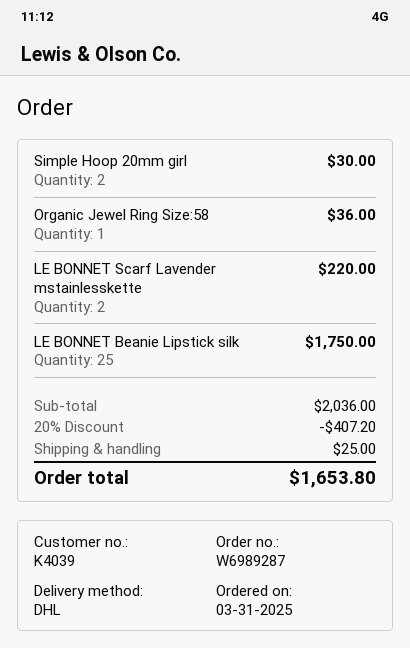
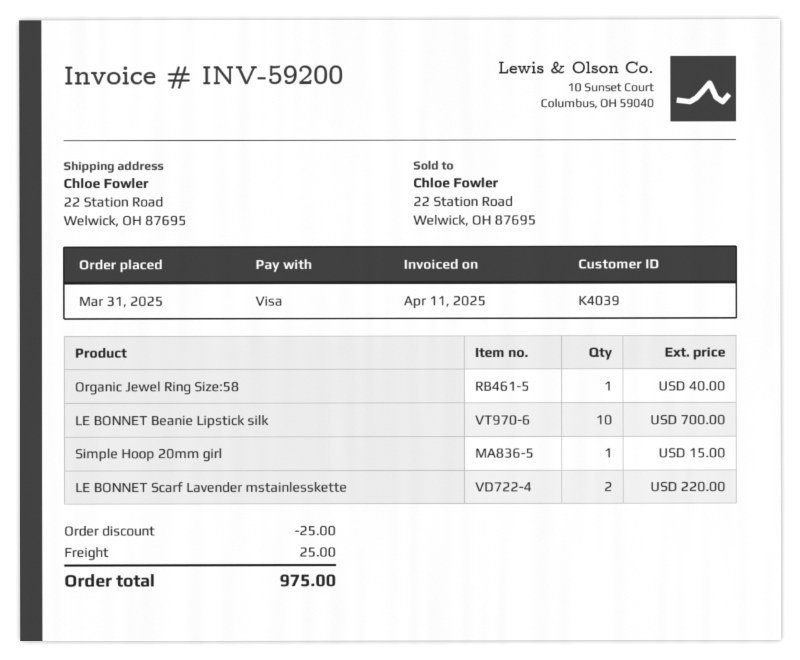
Simple Hoop 20mm girl: 2 for 30.00 -> 1 for 15.00
Organic Jewel Ring Size:58: 1 for 36.00 -> 1 for 40.00
LE BONNET Beanie Lipstick silk: 25 for 1750.00 -> 10 for 700.00
discount: 407.20 -> 25.00
total: 1653.80 -> 975.00

